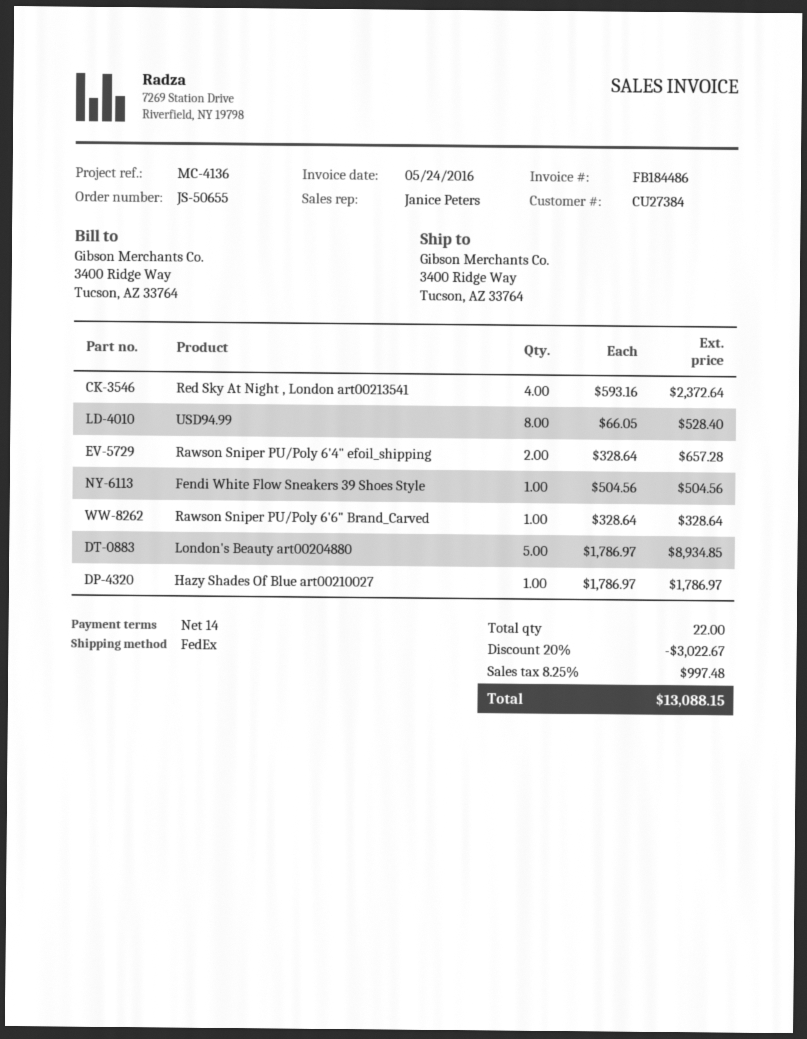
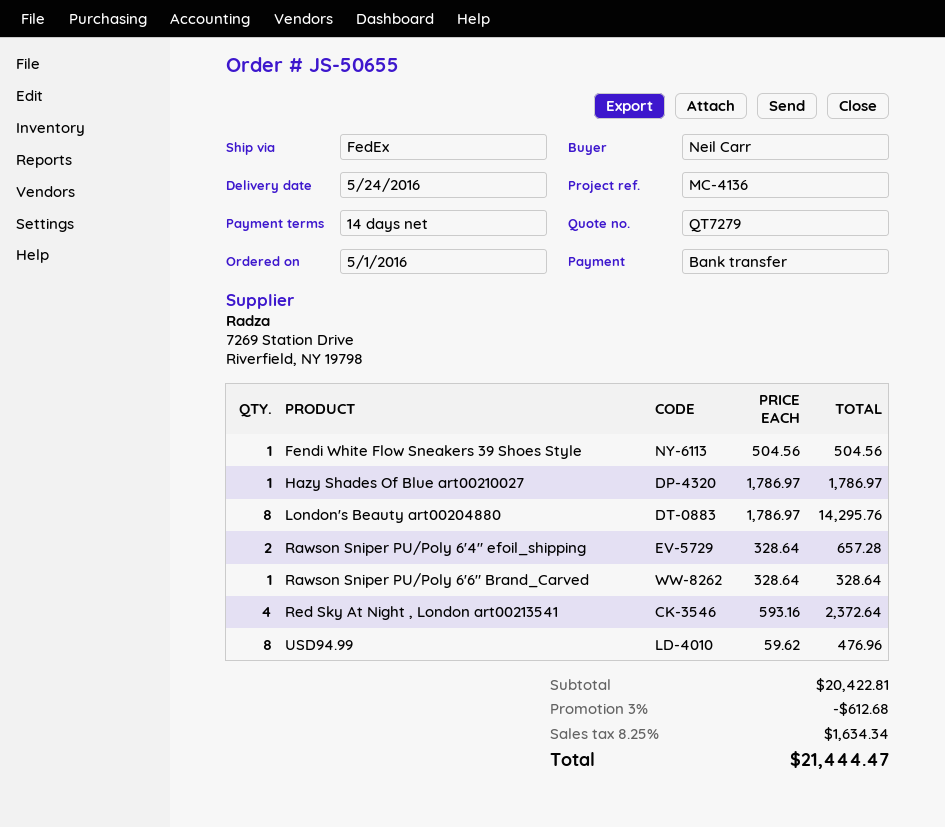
USD94.99: 8 x 66.05 = 528.40 -> 8 x 59.62 = 476.96
London's Beauty art00204880: 5 x 1786.97 = 8934.85 -> 8 x 1786.97 = 14295.76
discount: 20% = 3022.67 -> 3% = 612.68
tax: 8.25% = 997.48 -> 8.25% = 1634.34
total: 13088.15 -> 21444.47

